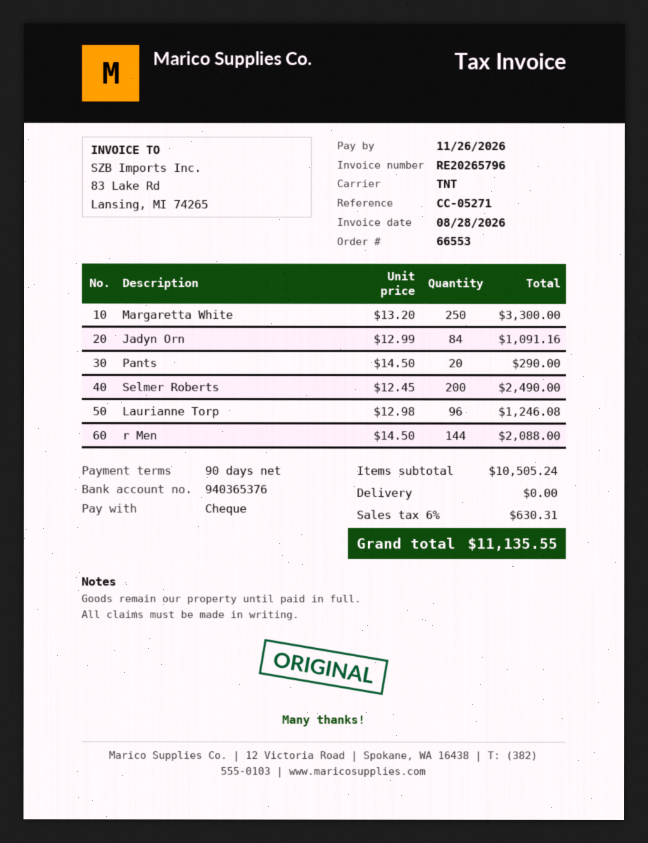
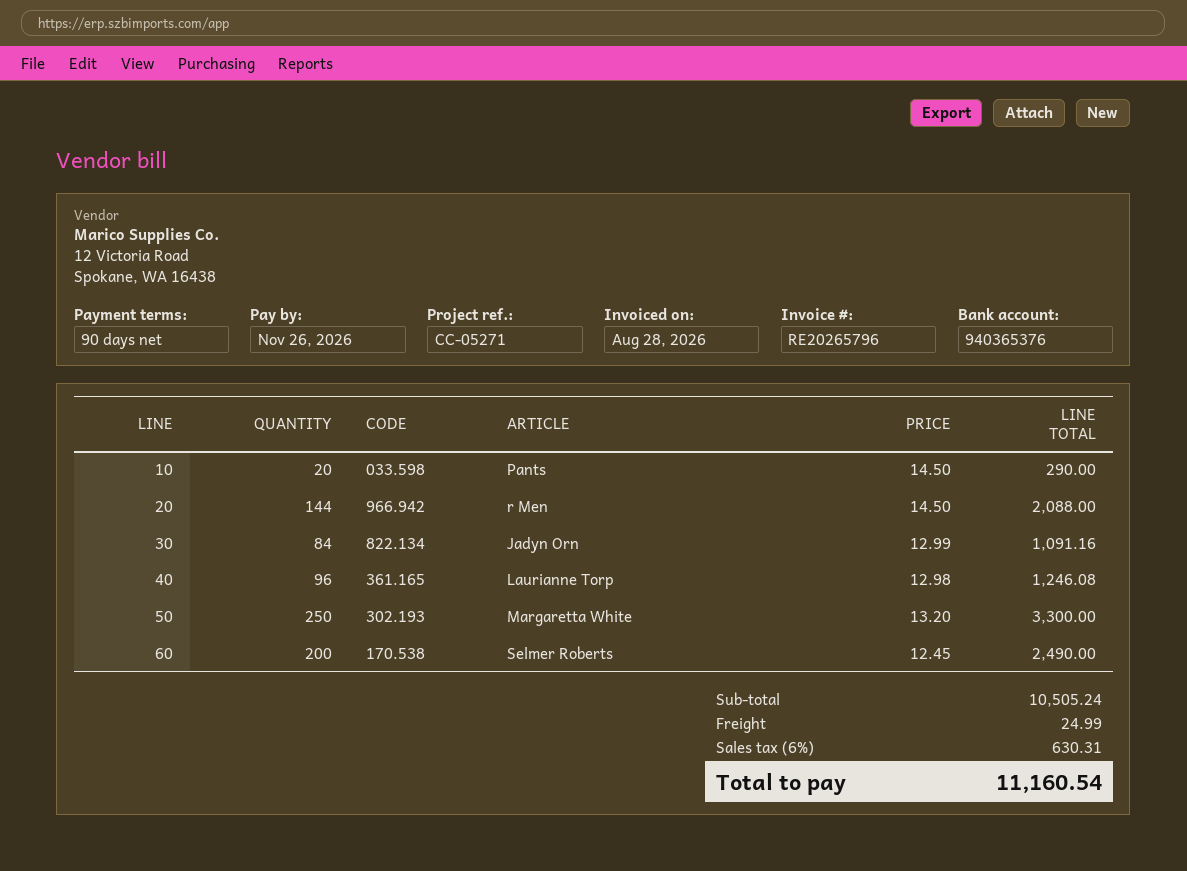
shipping: 0.00 -> 24.99
total: 11135.55 -> 11160.54

